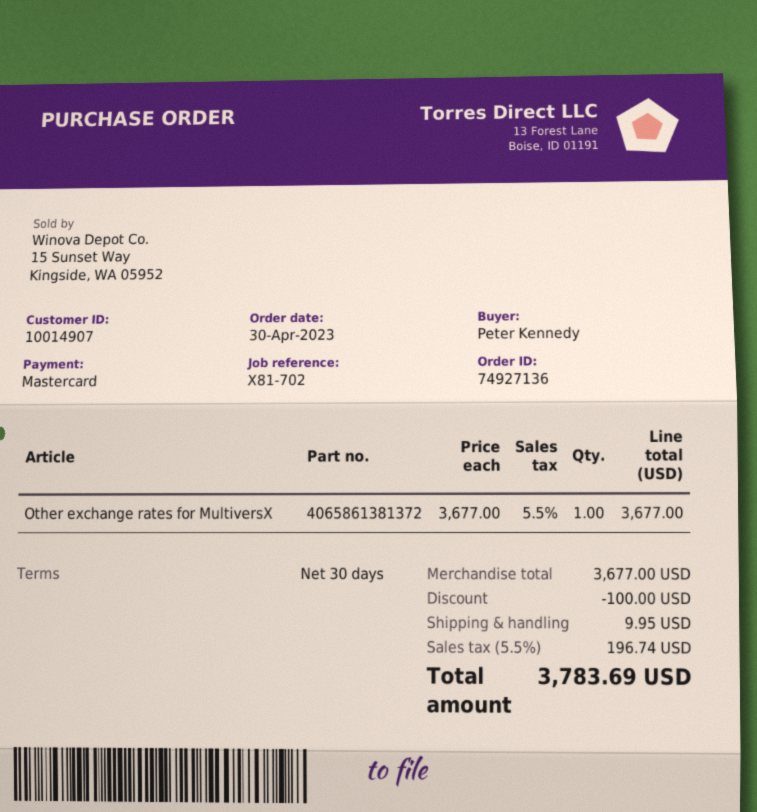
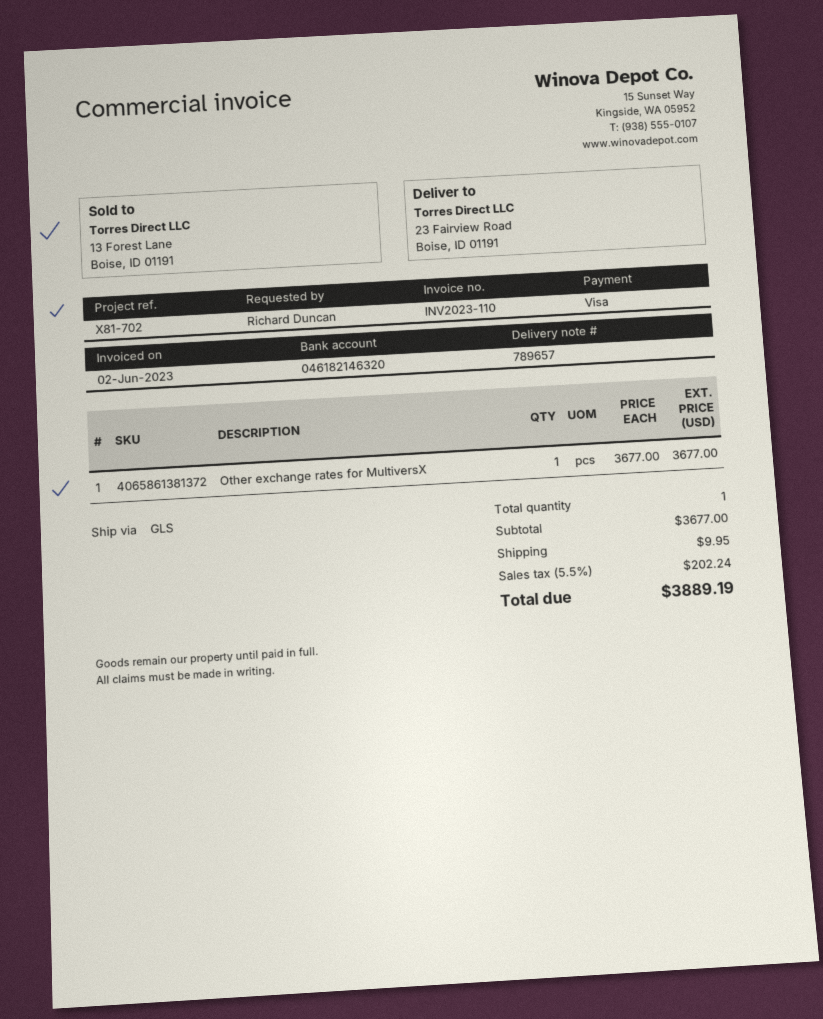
ordered by: Peter Kennedy -> Richard Duncan
payment method: Mastercard -> Visa
discount: 100.00 -> none
tax: 5.5% = 196.74 -> 5.5% = 202.24
total: 3783.69 -> 3889.19

